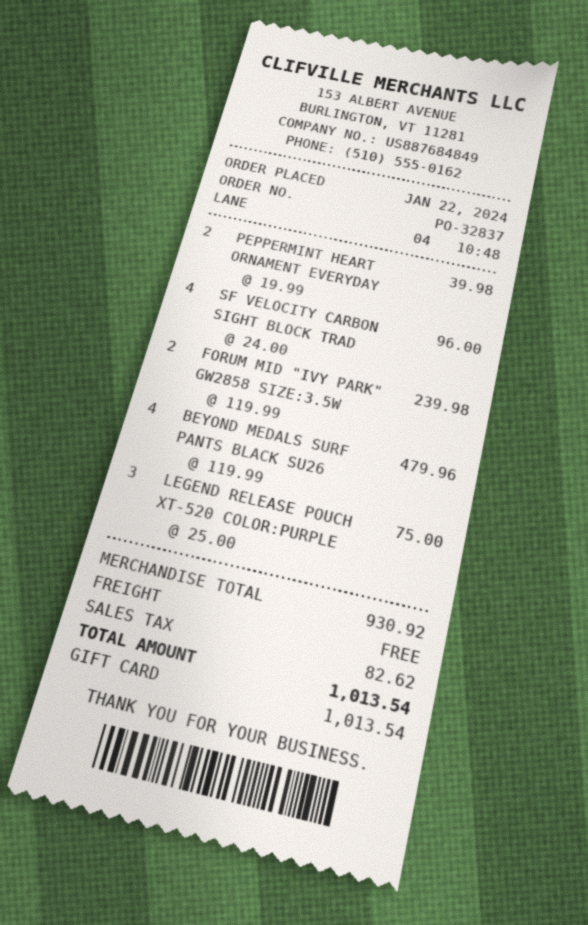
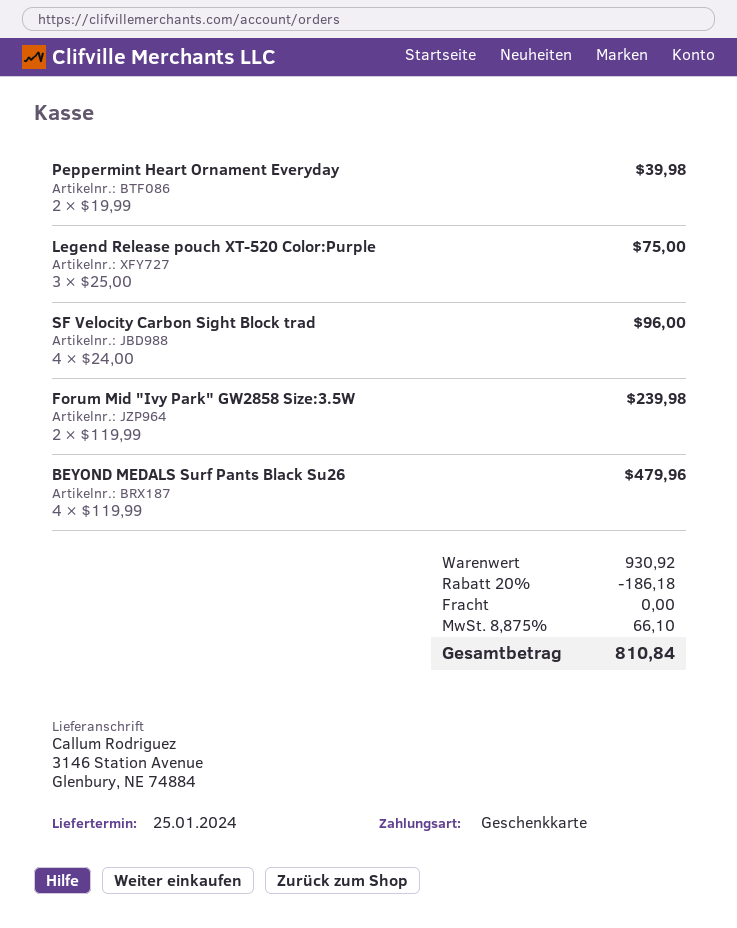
discount: none -> 20% = 186.18
tax: 82.62 -> 66.10
total: 1013.54 -> 810.84

